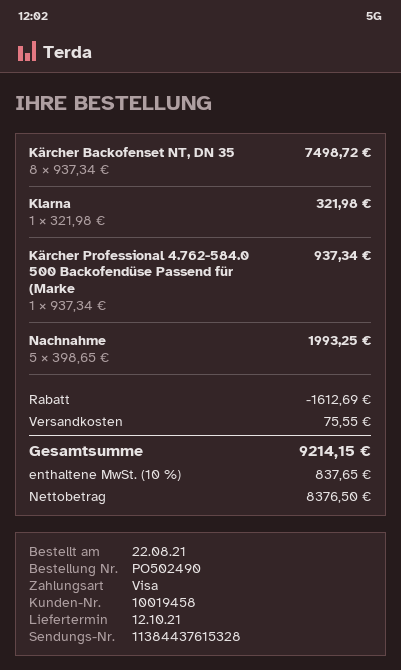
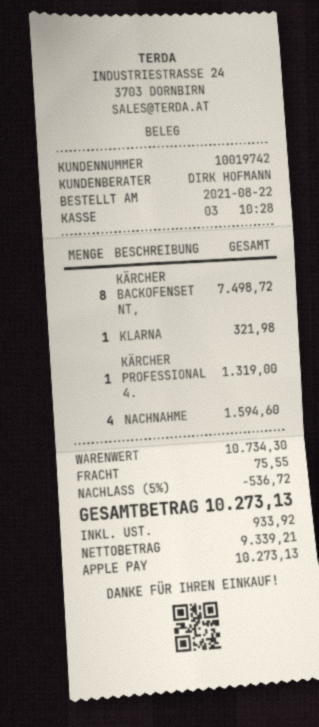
customer number: 10019458 -> 10019742
payment method: Visa -> Apple Pay
Kärcher Professional 4.762-584.0 500 Backofendüse Passend für (Marke: 1 for 937.34 -> 1 for 1319.00
Nachnahme: 5 for 1993.25 -> 4 for 1594.60
discount: 1612.69 -> 536.72
net: 8376.50 -> 9339.21
tax: 837.65 -> 933.92
total: 9214.15 -> 10273.13

